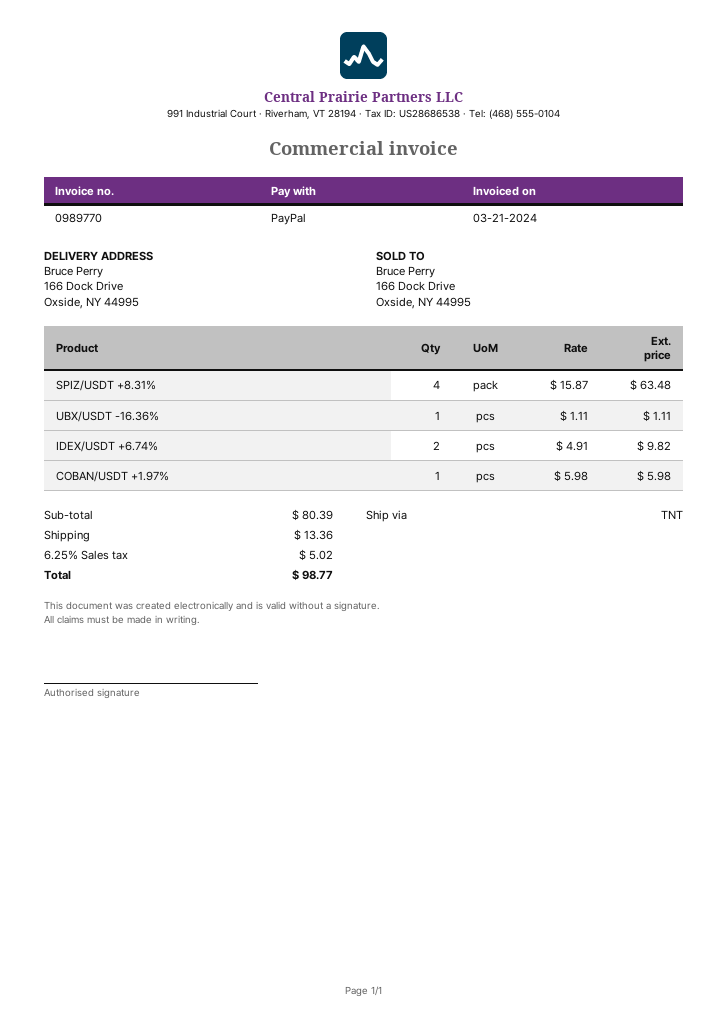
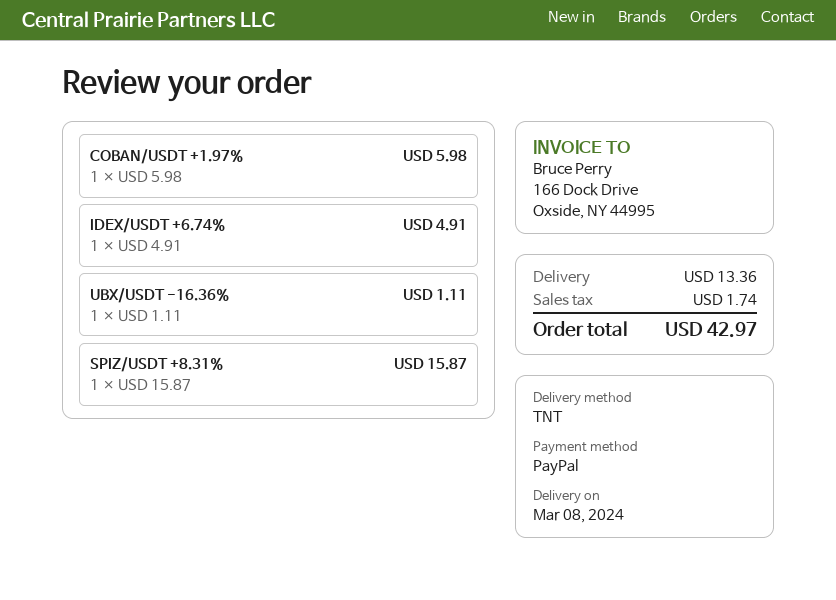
SPIZ/USDT +8.31%: 4 x 15.87 = 63.48 -> 1 x 15.87 = 15.87
IDEX/USDT +6.74%: 2 x 4.91 = 9.82 -> 1 x 4.91 = 4.91
tax: 5.02 -> 1.74
total: 98.77 -> 42.97

